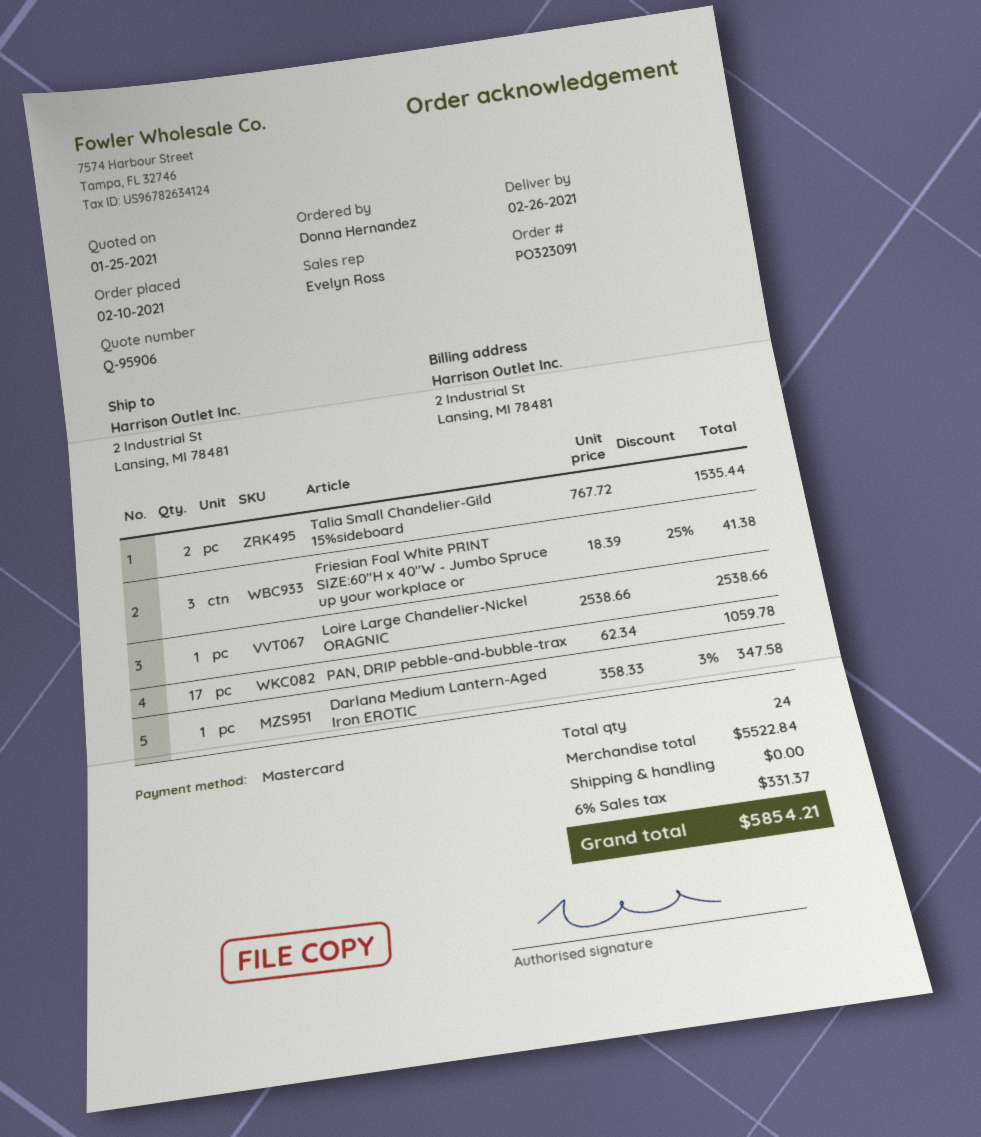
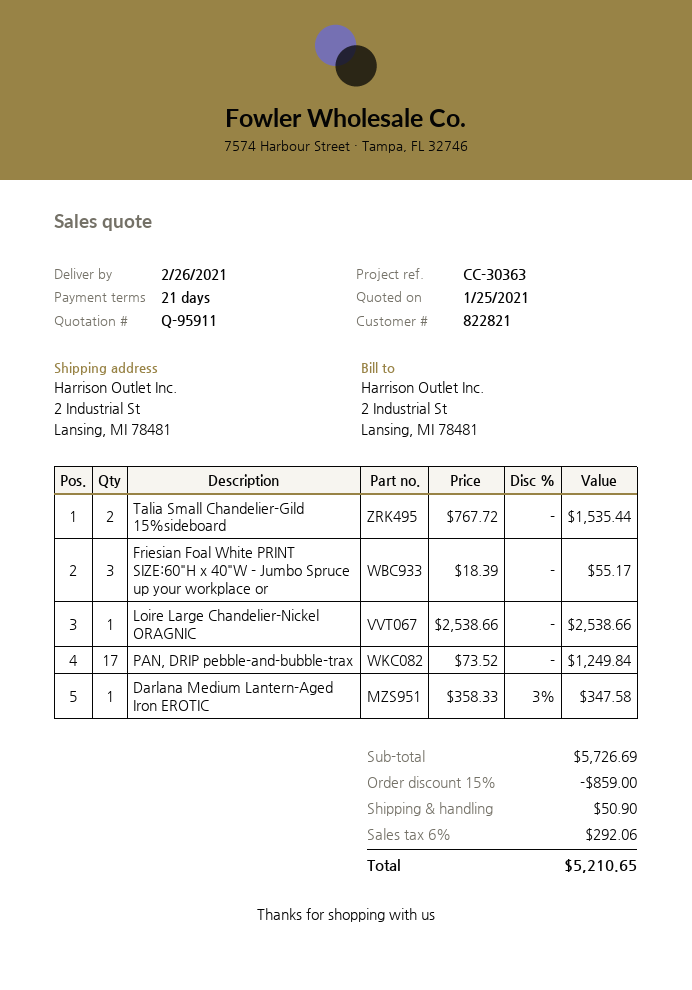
quote number: Q-95906 -> Q-95911
Friesian Foal White PRINT SIZE:60"H x 40"W - Jumbo Spruce up your workplace or: 3 x 18.39 - 25% = 41.38 -> 3 x 18.39 = 55.17
PAN, DRIP pebble-and-bubble-trax: 17 x 62.34 = 1059.78 -> 17 x 73.52 = 1249.84
subtotal: 5522.84 -> 5726.69
discount: none -> 15% = 859.00
shipping: 0.00 -> 50.90
tax: 6% = 331.37 -> 6% = 292.06
total: 5854.21 -> 5210.65

